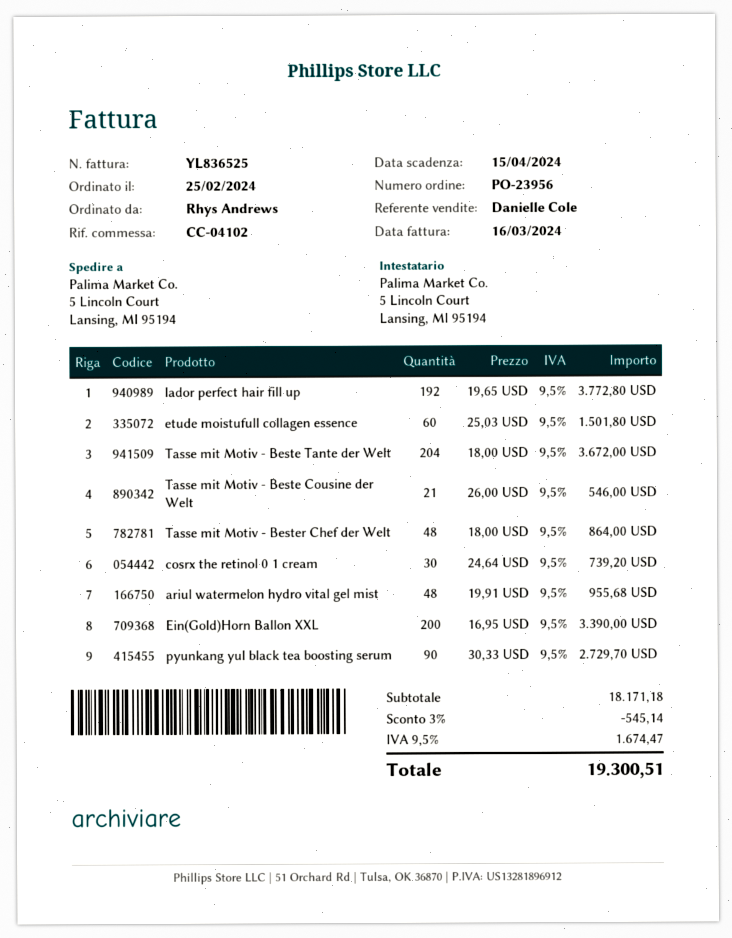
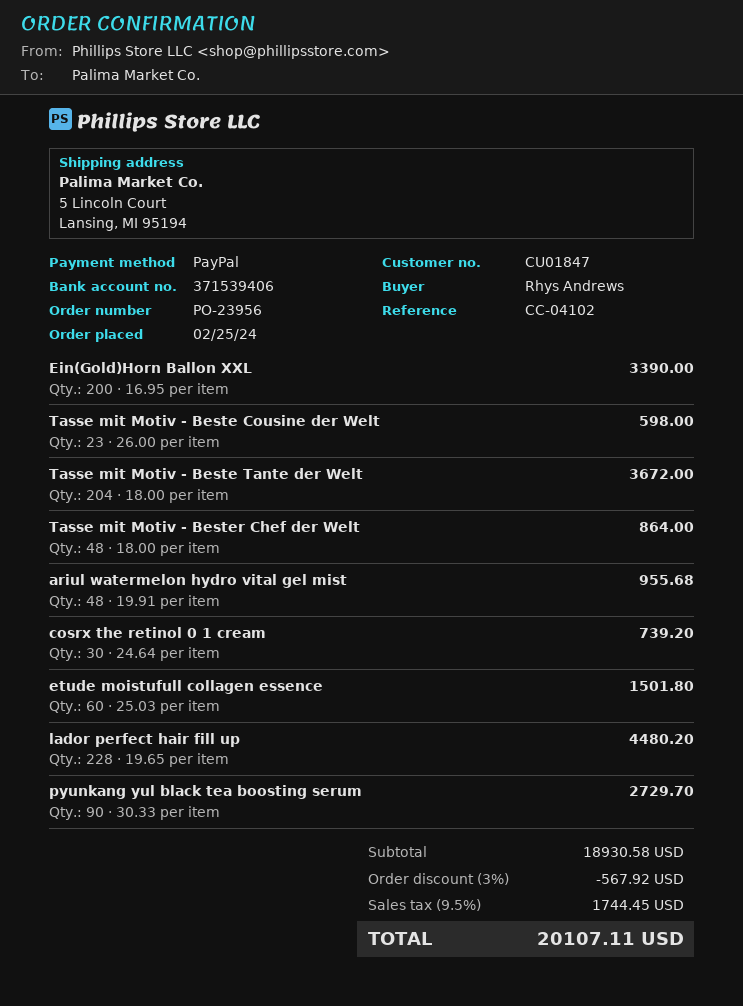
lador perfect hair fill up: 192 x 19.65 = 3772.80 -> 228 x 19.65 = 4480.20
Tasse mit Motiv - Beste Cousine der Welt: 21 x 26.00 = 546.00 -> 23 x 26.00 = 598.00
subtotal: 18171.18 -> 18930.58
discount: 3% = 545.14 -> 3% = 567.92
tax: 9.5% = 1674.47 -> 9.5% = 1744.45
total: 19300.51 -> 20107.11

